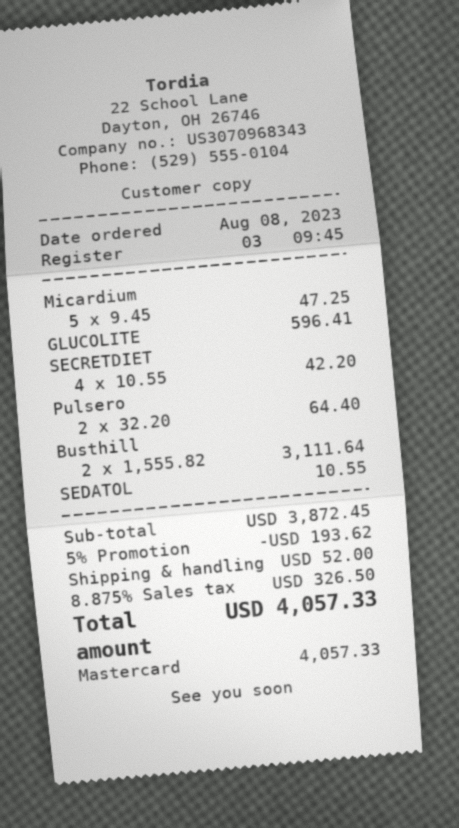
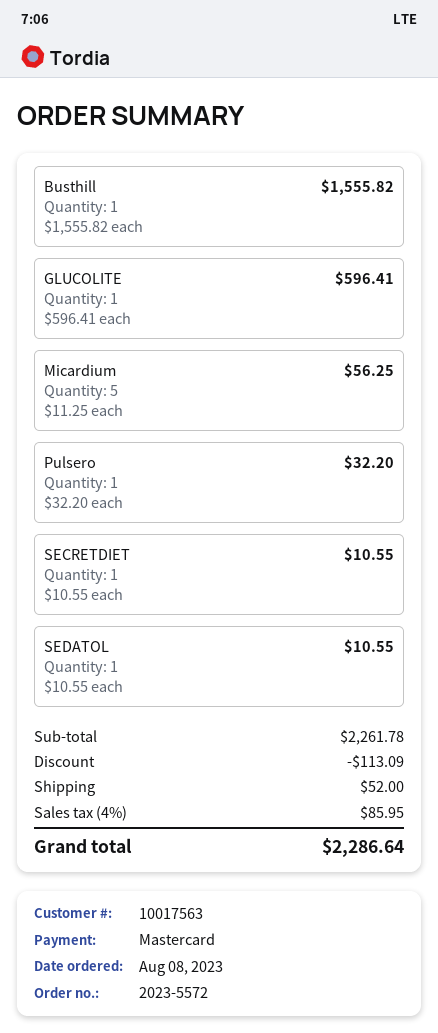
Micardium: 5 x 9.45 = 47.25 -> 5 x 11.25 = 56.25
SECRETDIET: 4 x 10.55 = 42.20 -> 1 x 10.55 = 10.55
Pulsero: 2 x 32.20 = 64.40 -> 1 x 32.20 = 32.20
Busthill: 2 x 1555.82 = 3111.64 -> 1 x 1555.82 = 1555.82
subtotal: 3872.45 -> 2261.78
discount: 193.62 -> 113.09
tax: 8.875% = 326.50 -> 4% = 85.95
total: 4057.33 -> 2286.64

